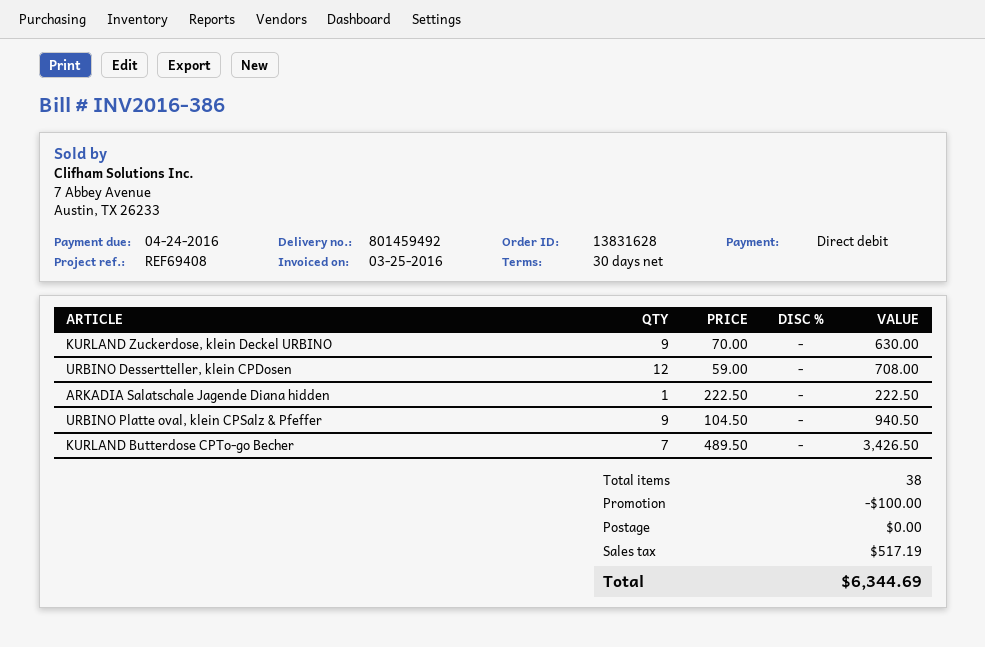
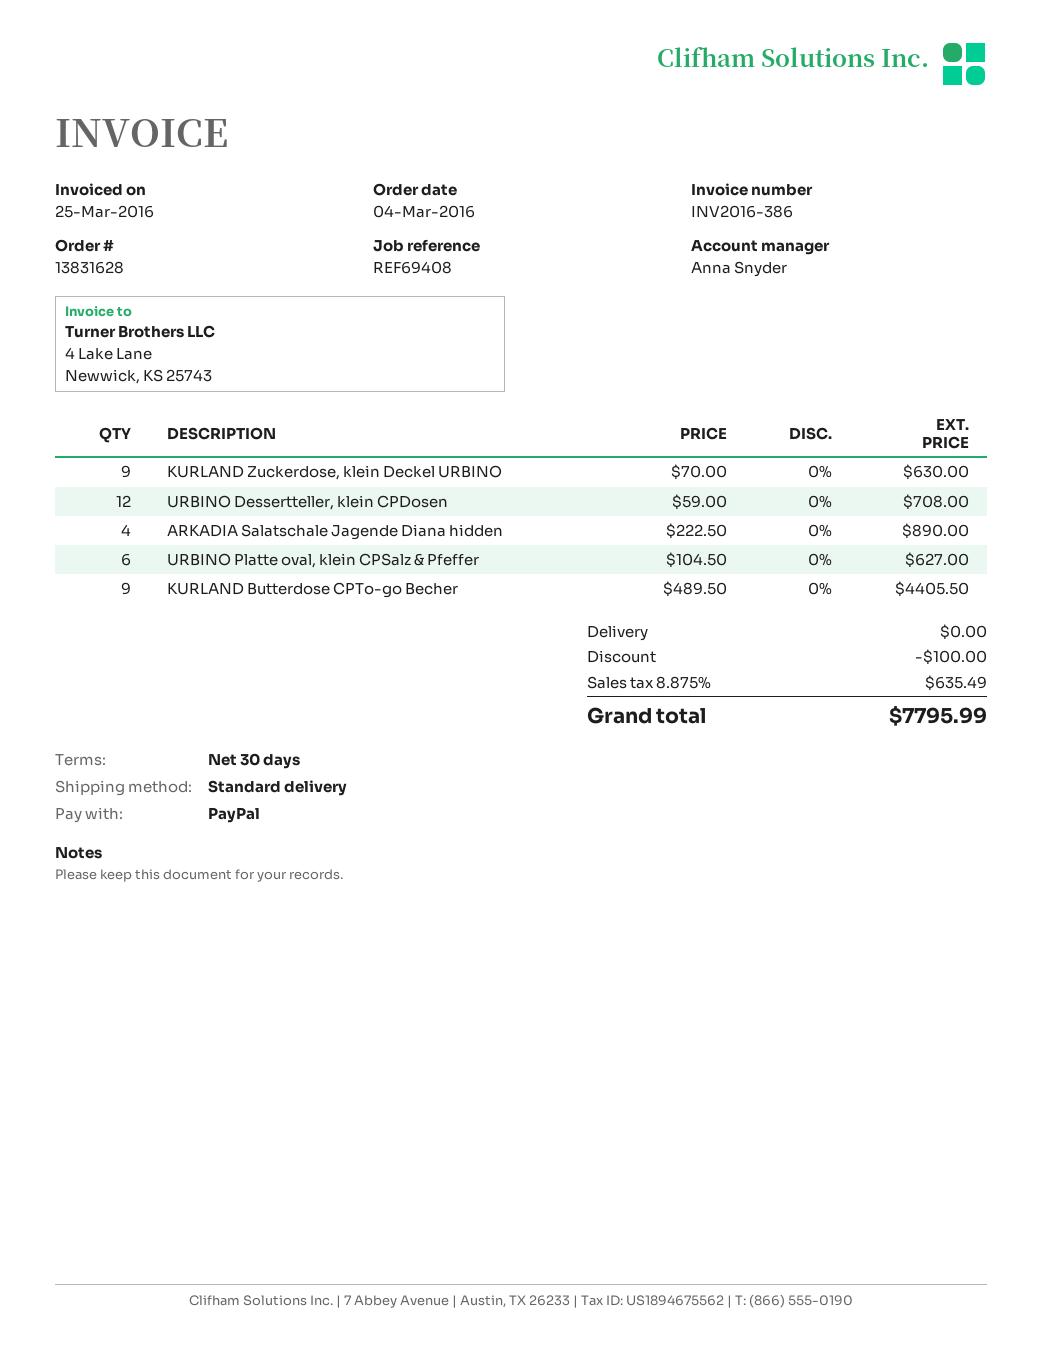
payment method: direct debit -> PayPal
ARKADIA Salatschale Jagende Diana hidden: 1 x 222.50 = 222.50 -> 4 x 222.50 = 890.00
URBINO Platte oval, klein CPSalz & Pfeffer: 9 x 104.50 = 940.50 -> 6 x 104.50 = 627.00
KURLAND Butterdose CPTo-go Becher: 7 x 489.50 = 3426.50 -> 9 x 489.50 = 4405.50
tax: 517.19 -> 635.49
total: 6344.69 -> 7795.99

